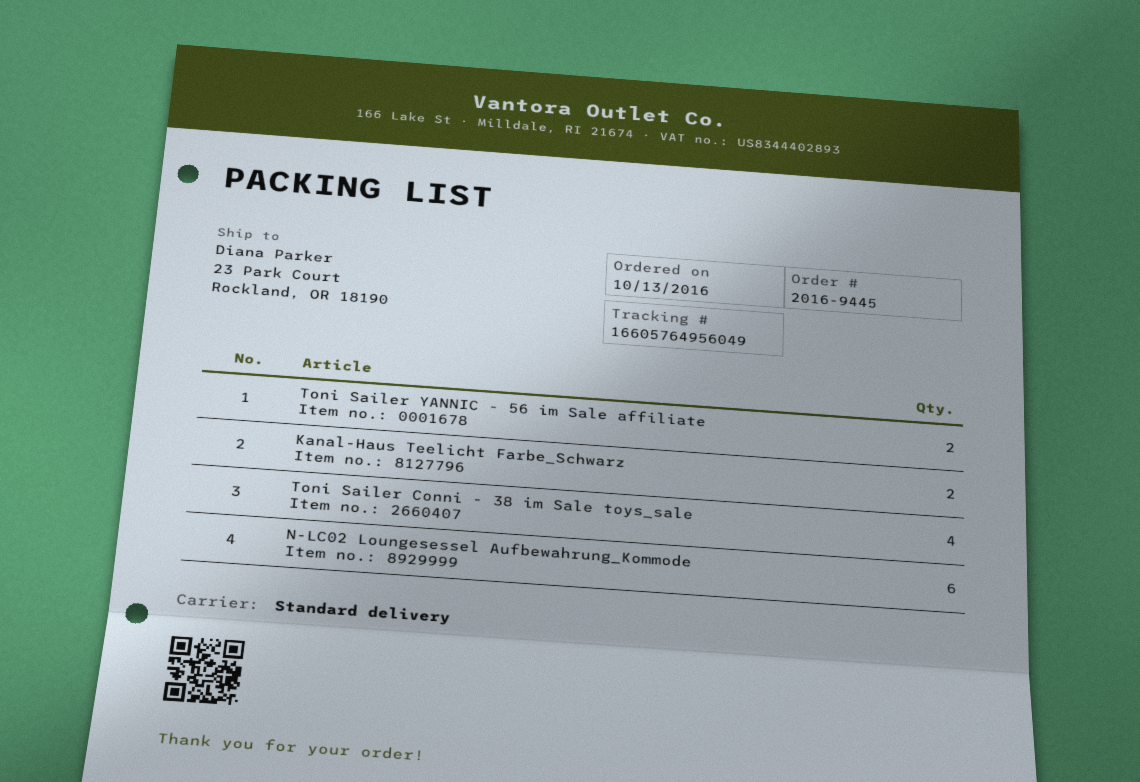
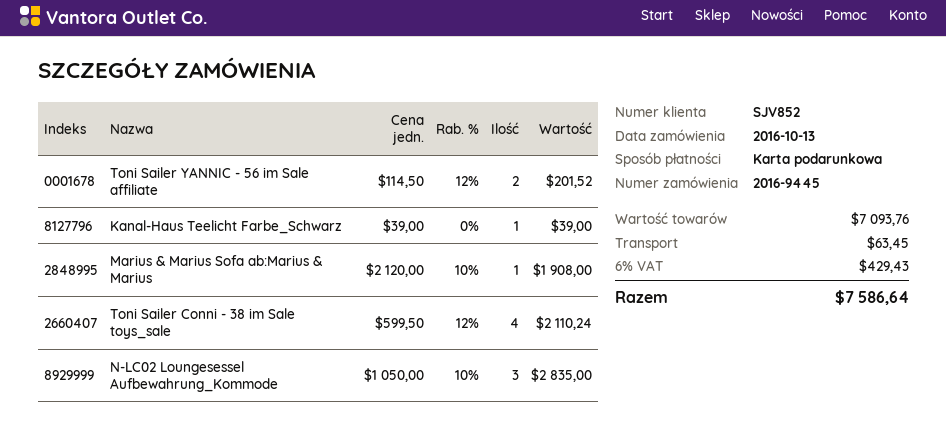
Kanal-Haus Teelicht Farbe_Schwarz: 2 -> 1
N-LC02 Loungesessel Aufbewahrung_Kommode: 6 -> 3
Marius & Marius Sofa ab:Marius & Marius: none -> 1

